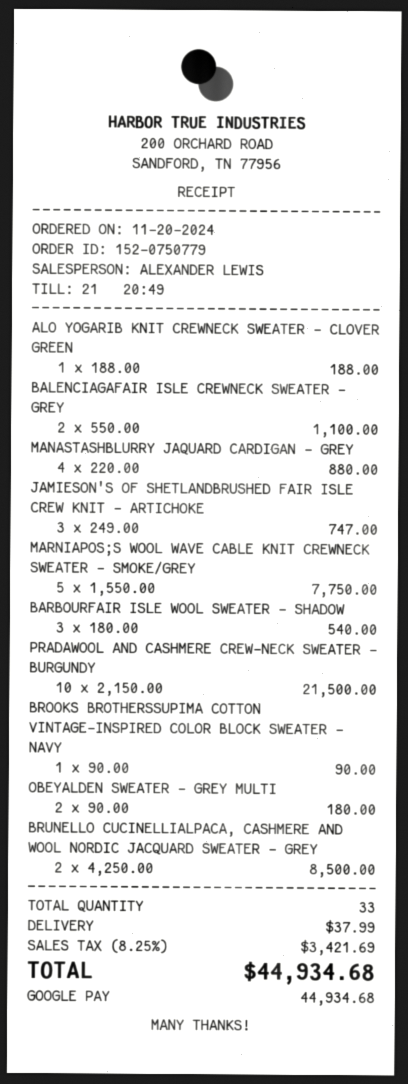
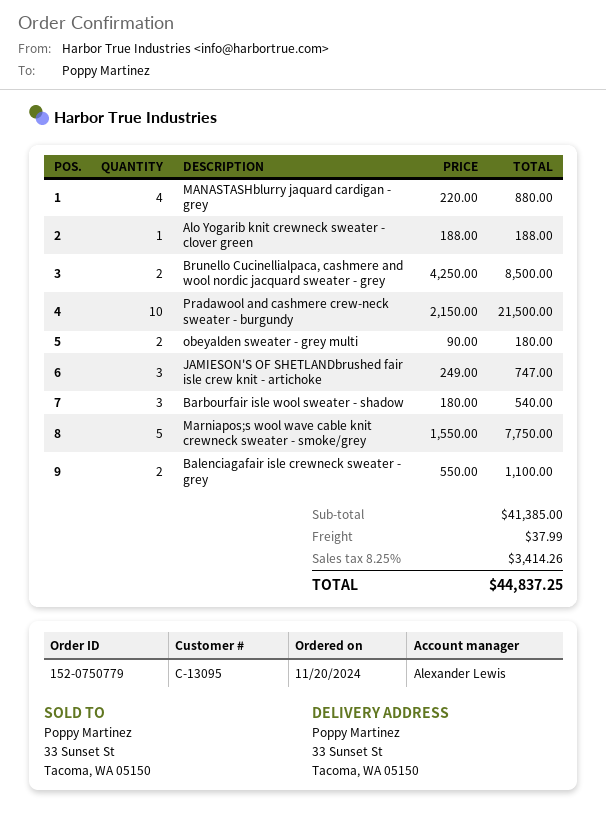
BROOKS BROTHERSSUPIMA COTTON VINTAGE-INSPIRED COLOR BLOCK SWEATER - NAVY: 1 x 90.00 = 90.00 -> none
tax: 8.25% = 3421.69 -> 8.25% = 3414.26
total: 44934.68 -> 44837.25

